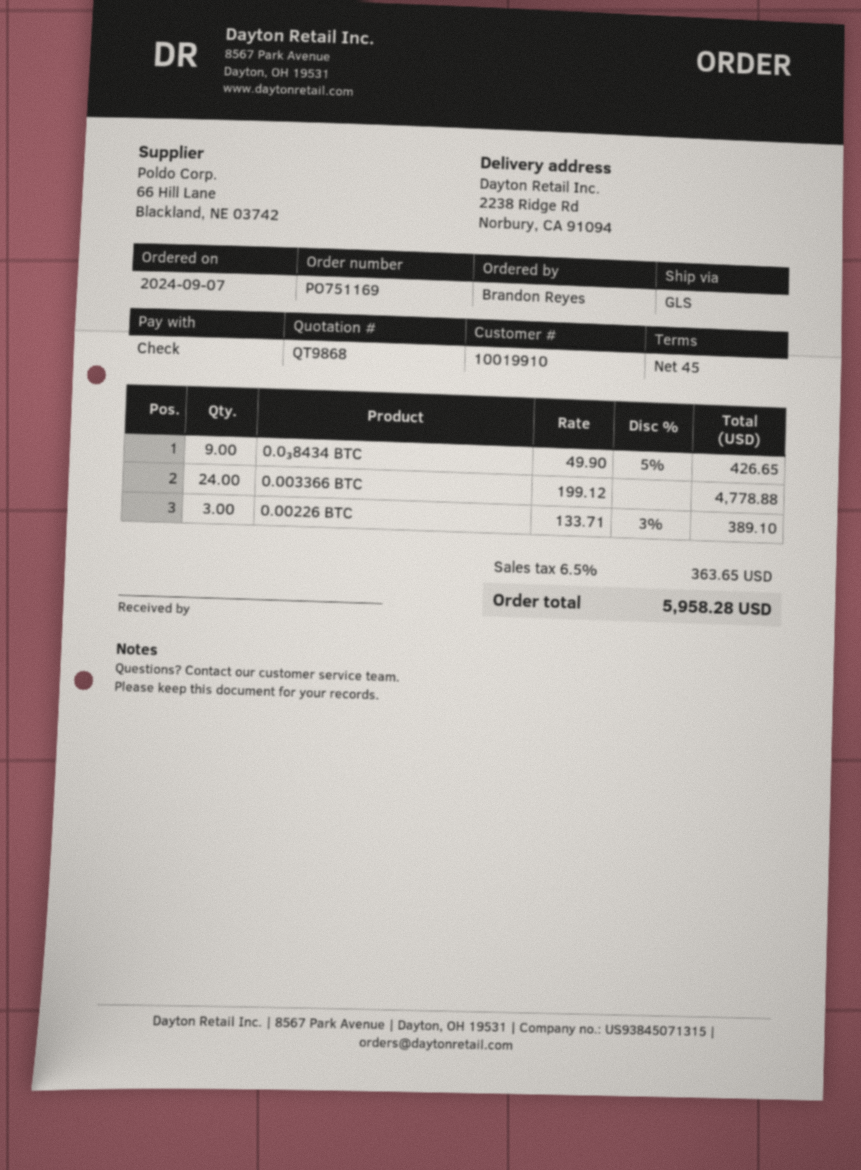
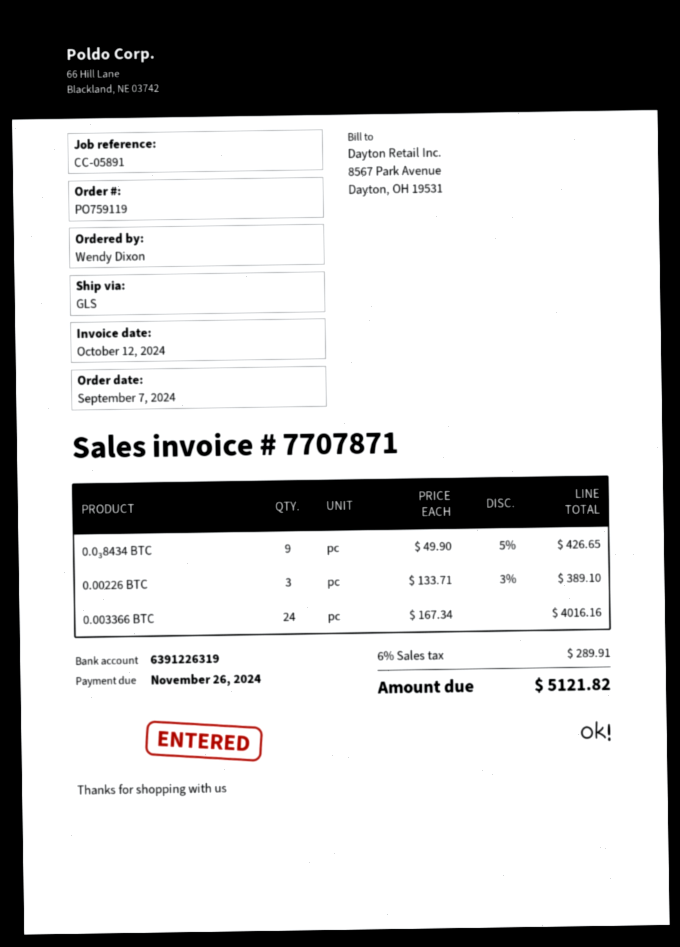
order number: PO751169 -> PO759119
ordered by: Brandon Reyes -> Wendy Dixon
0.003366 BTC: 24 x 199.12 = 4778.88 -> 24 x 167.34 = 4016.16
tax: 6.5% = 363.65 -> 6% = 289.91
total: 5958.28 -> 5121.82

